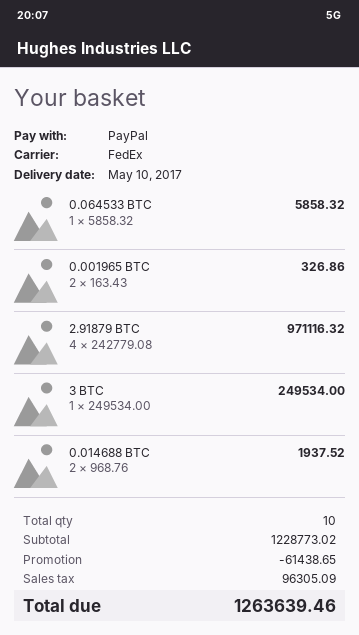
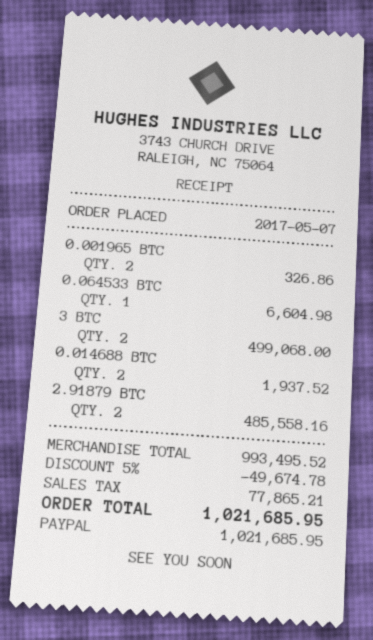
0.064533 BTC: 1 for 5858.32 -> 1 for 6604.98
2.91879 BTC: 4 for 971116.32 -> 2 for 485558.16
3 BTC: 1 for 249534.00 -> 2 for 499068.00
subtotal: 1228773.02 -> 993495.52
discount: 61438.65 -> 49674.78
tax: 96305.09 -> 77865.21
total: 1263639.46 -> 1021685.95

